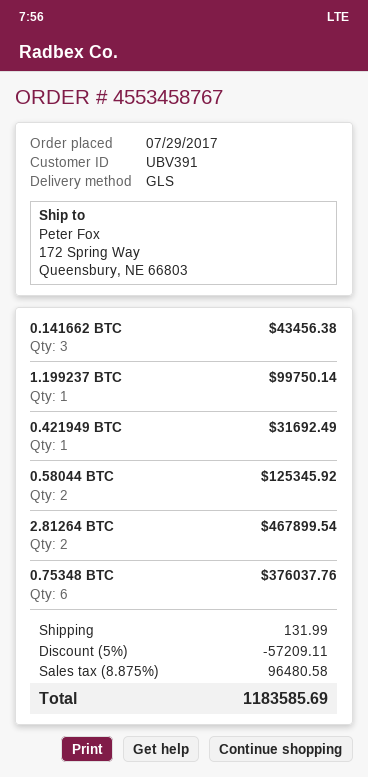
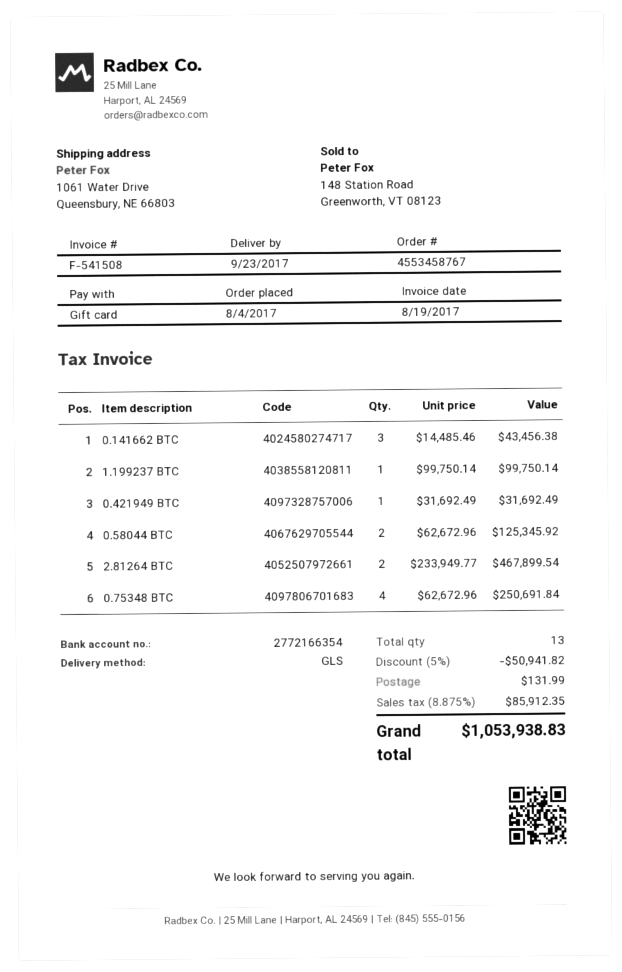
order date: 2017-07-29 -> 2017-08-04
ship to: 172 Spring Way, Queensbury, NE 66803 -> 1061 Water Drive, Queensbury, NE 66803
0.75348 BTC: 6 for 376037.76 -> 4 for 250691.84
discount: 5% = 57209.11 -> 5% = 50941.82
tax: 8.875% = 96480.58 -> 8.875% = 85912.35
total: 1183585.69 -> 1053938.83

